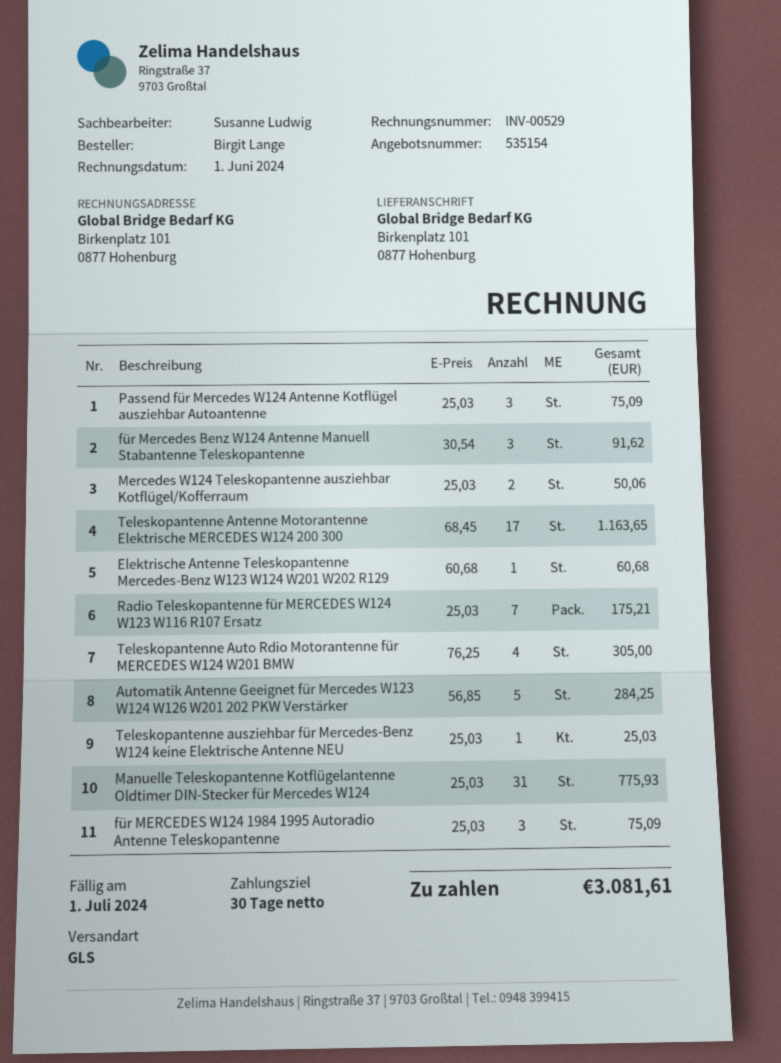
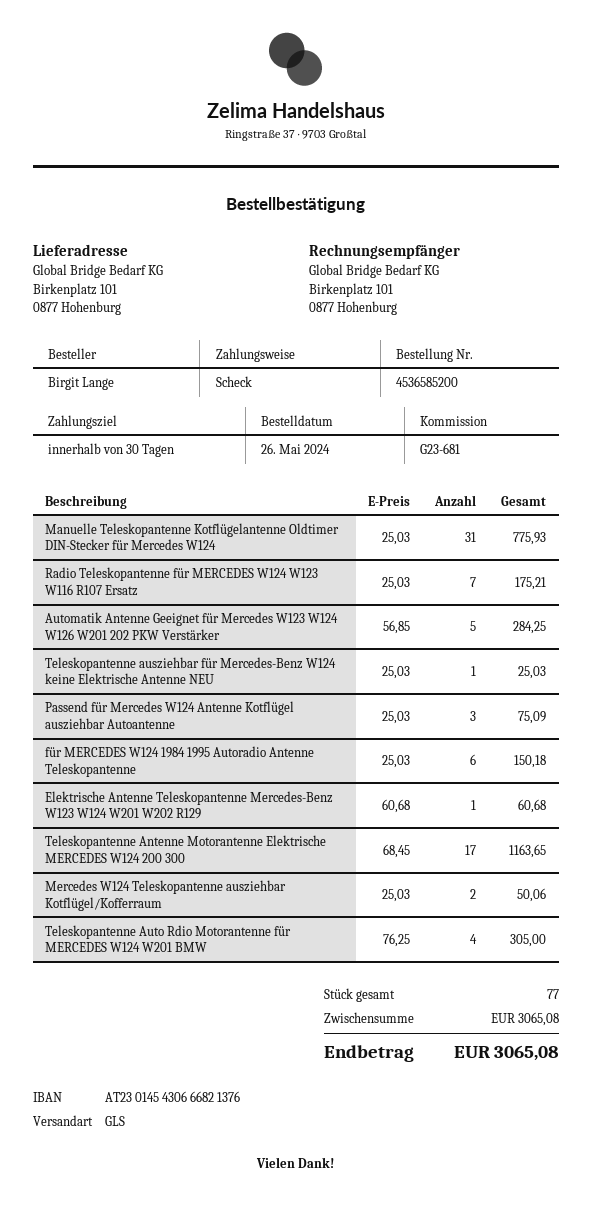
für Mercedes Benz W124 Antenne Manuell Stabantenne Teleskopantenne: 3 x 30.54 = 91.62 -> none
für MERCEDES W124 1984 1995 Autoradio Antenne Teleskopantenne: 3 x 25.03 = 75.09 -> 6 x 25.03 = 150.18
total: 3081.61 -> 3065.08

